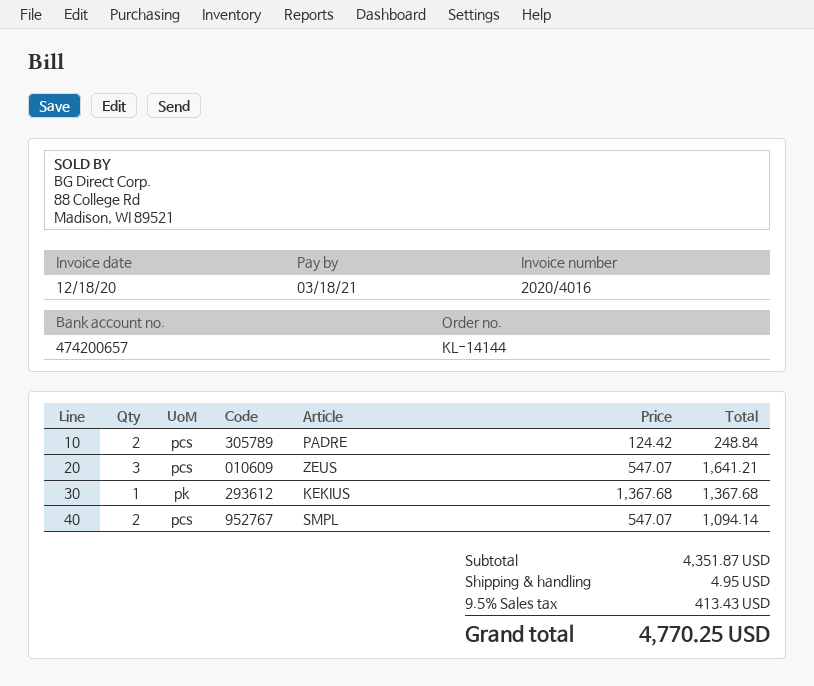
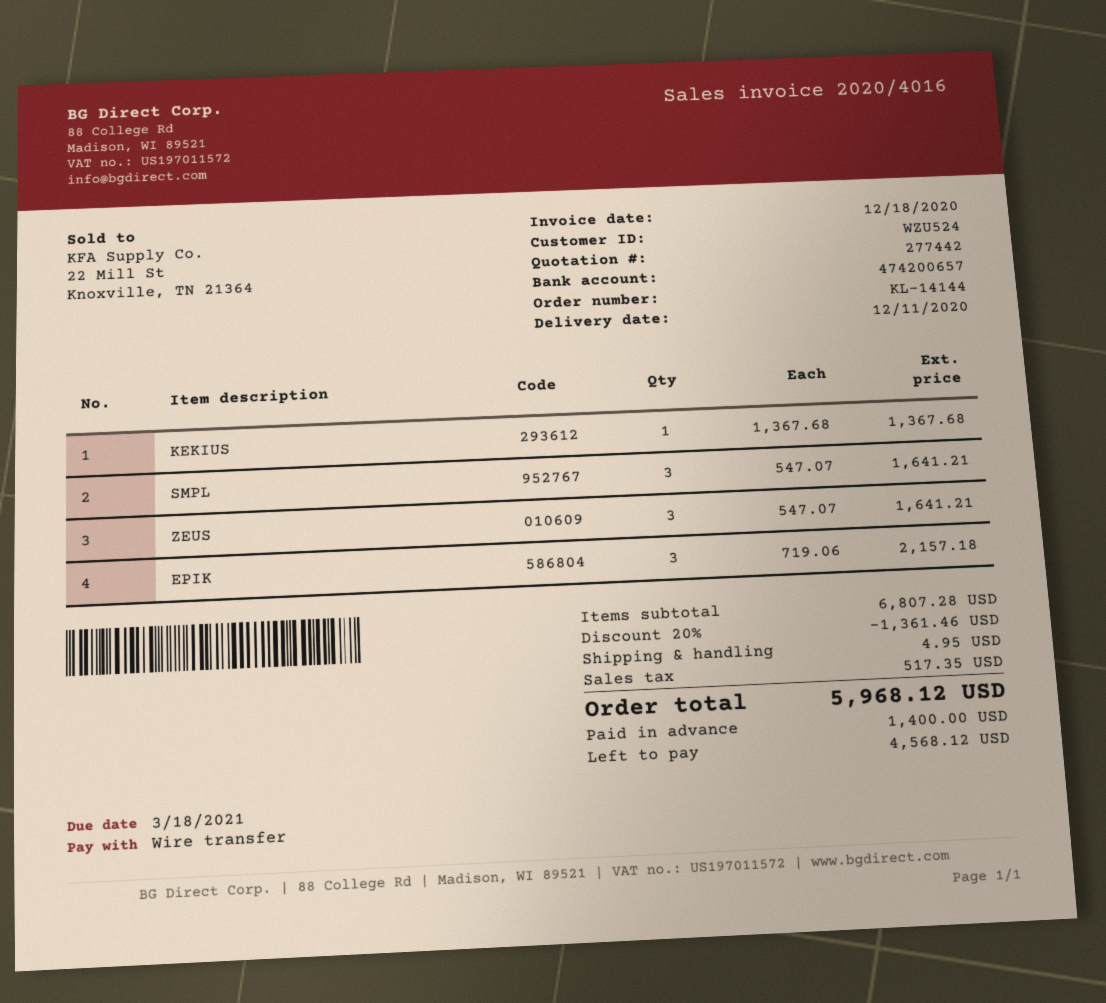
PADRE: 2 x 124.42 = 248.84 -> none
SMPL: 2 x 547.07 = 1094.14 -> 3 x 547.07 = 1641.21
EPIK: none -> 3 x 719.06 = 2157.18
subtotal: 4351.87 -> 6807.28
discount: none -> 20% = 1361.46
tax: 413.43 -> 517.35
total: 4770.25 -> 5968.12

